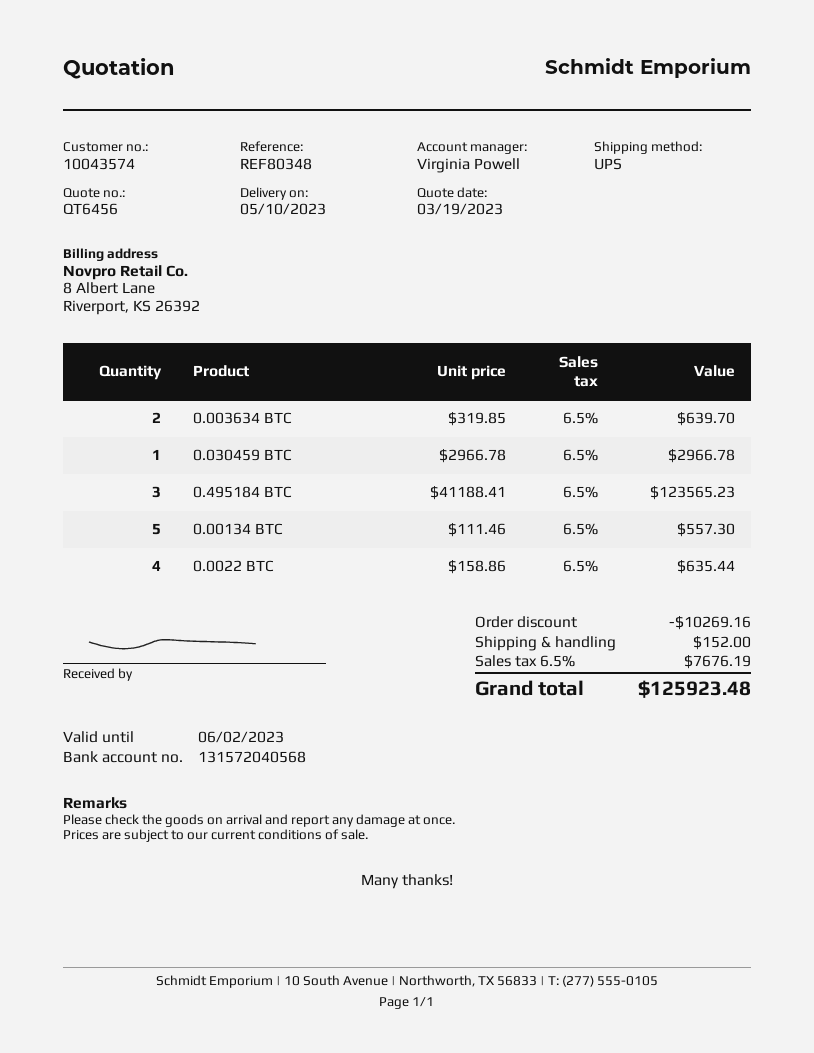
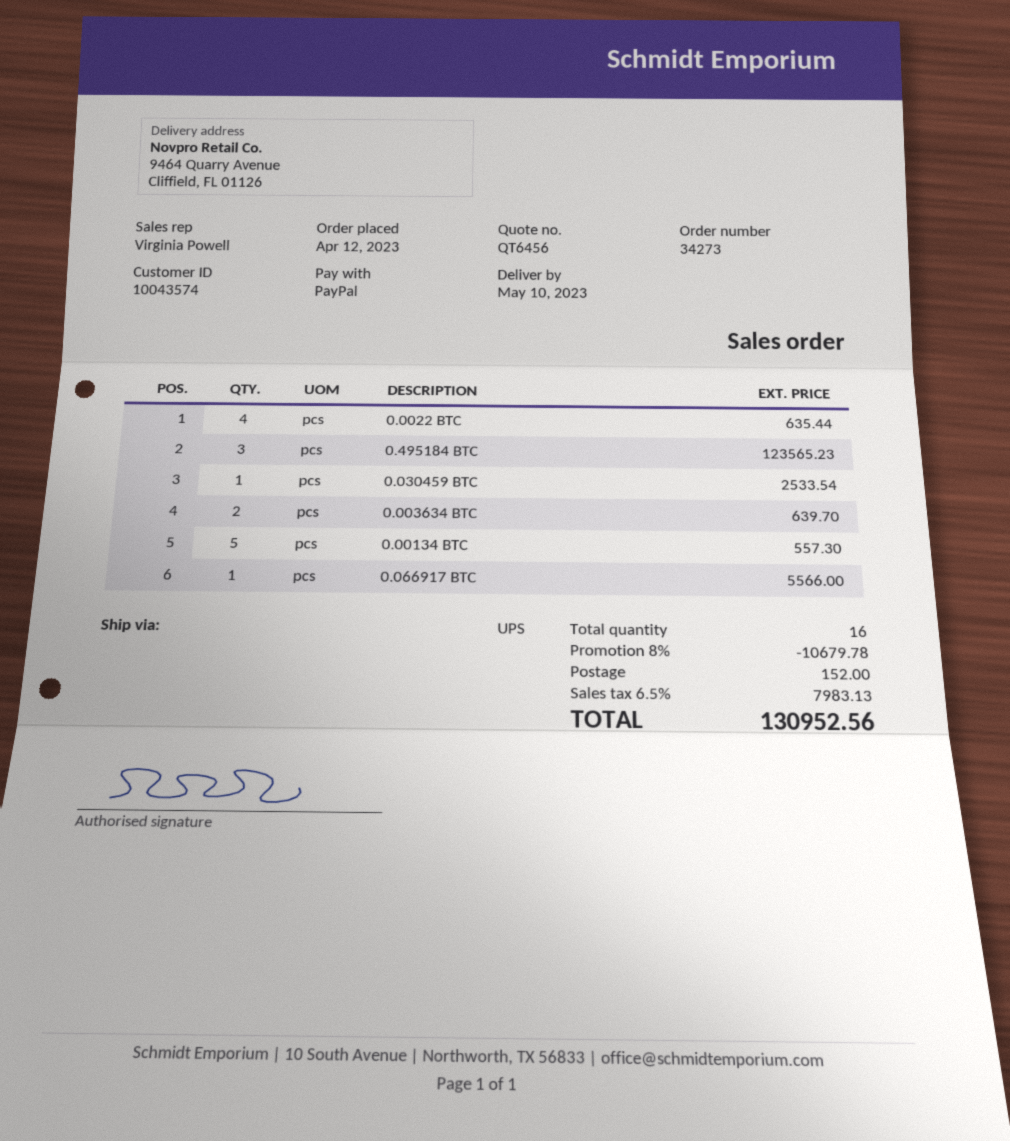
0.030459 BTC: 1 for 2966.78 -> 1 for 2533.54
0.066917 BTC: none -> 1 for 5566.00
discount: 10269.16 -> 10679.78
tax: 6.5% = 7676.19 -> 6.5% = 7983.13
total: 125923.48 -> 130952.56

